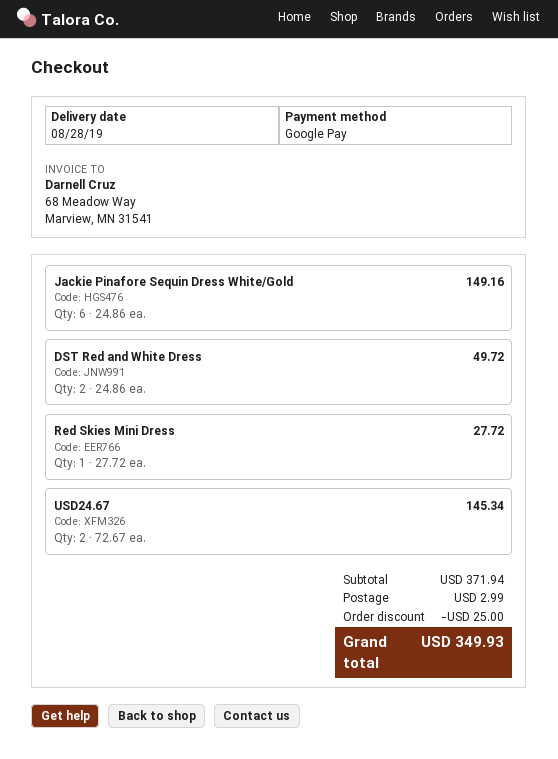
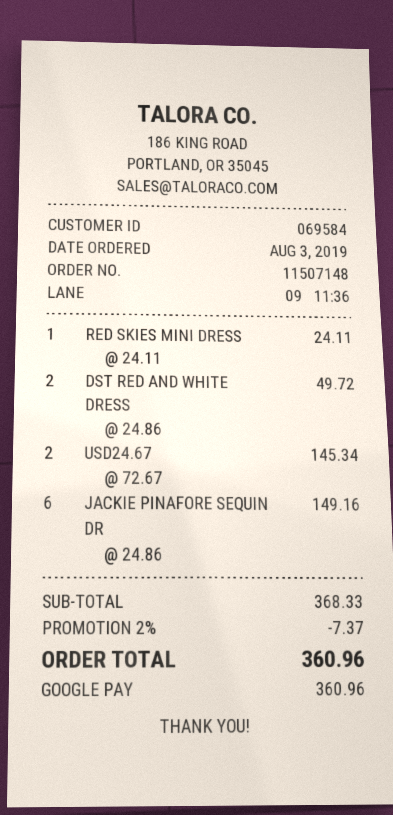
Red Skies Mini Dress: 1 x 27.72 = 27.72 -> 1 x 24.11 = 24.11
subtotal: 371.94 -> 368.33
discount: 25.00 -> 7.37
shipping: 2.99 -> none
total: 349.93 -> 360.96

